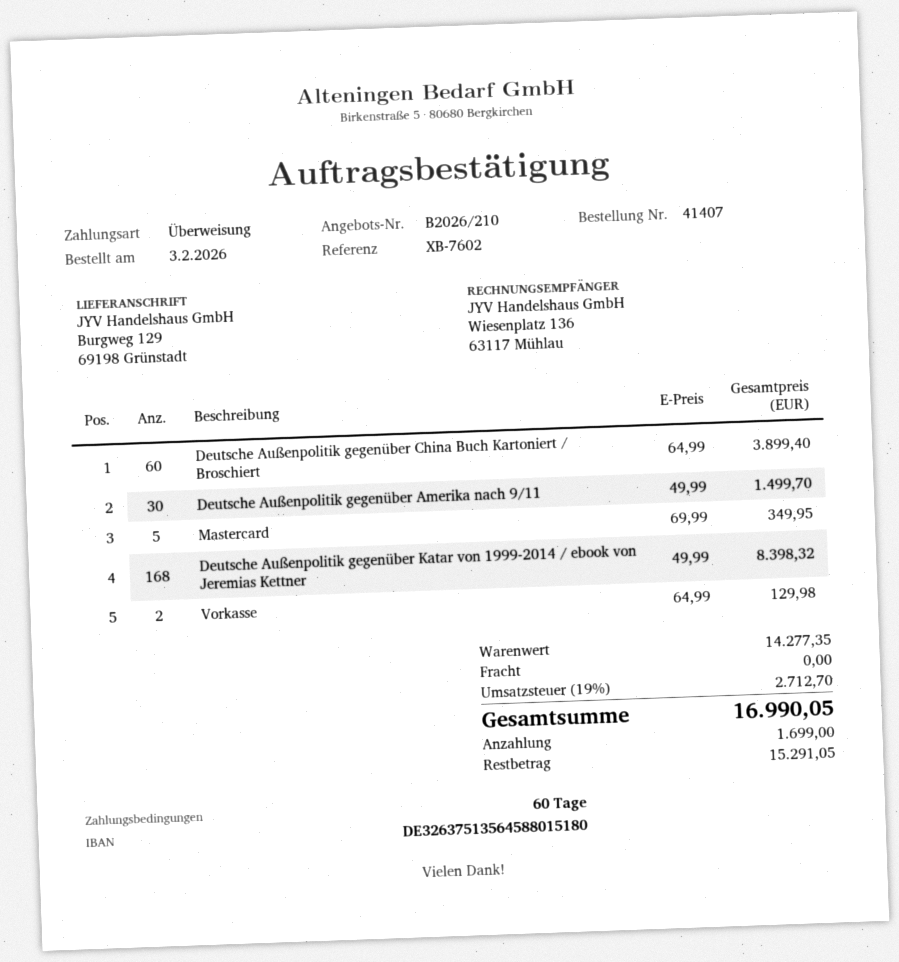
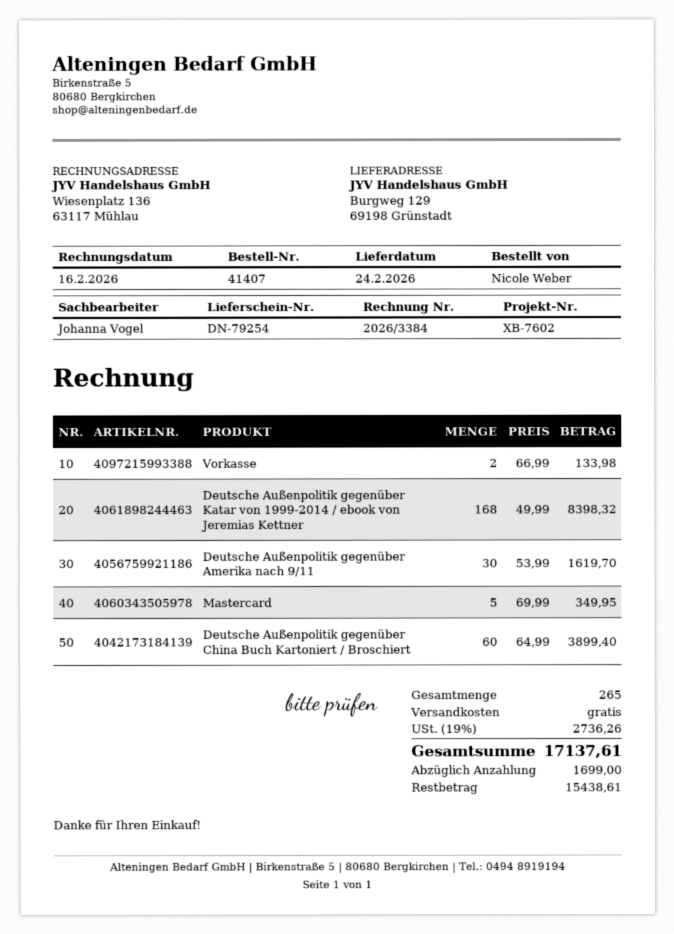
Deutsche Außenpolitik gegenüber Amerika nach 9/11: 30 x 49.99 = 1499.70 -> 30 x 53.99 = 1619.70
Vorkasse: 2 x 64.99 = 129.98 -> 2 x 66.99 = 133.98
tax: 19% = 2712.70 -> 19% = 2736.26
total: 16990.05 -> 17137.61
balance: 15291.05 -> 15438.61

